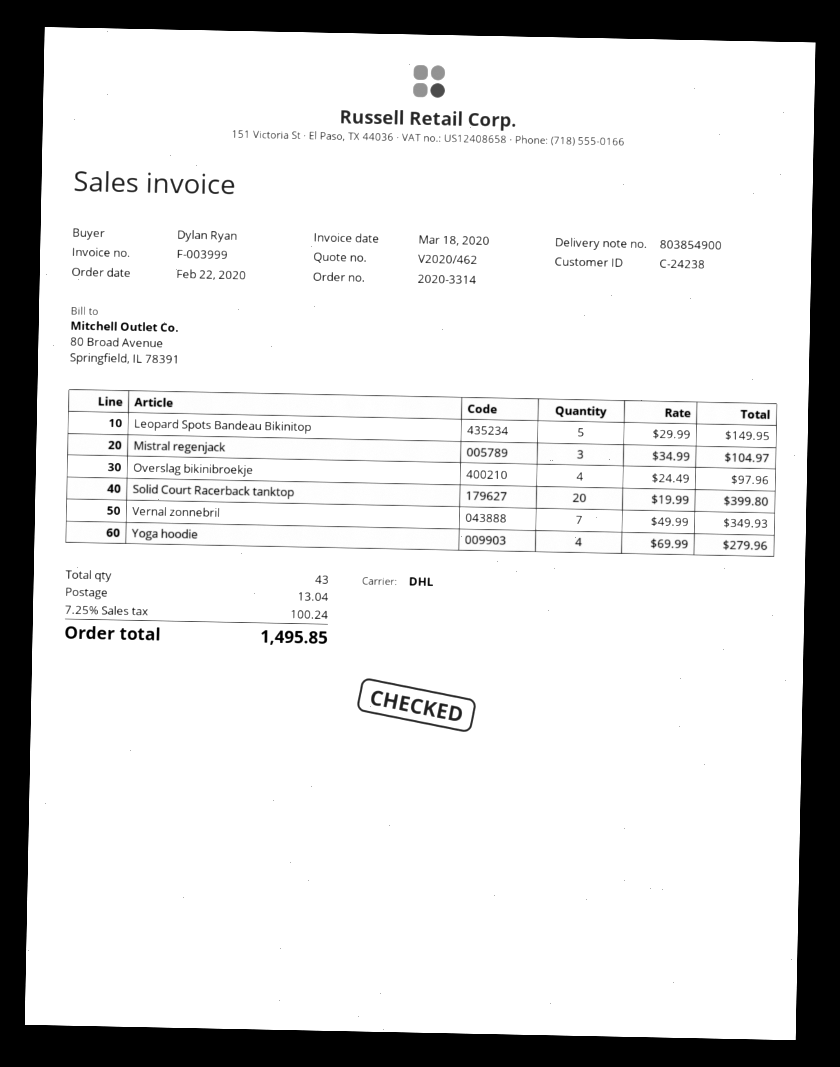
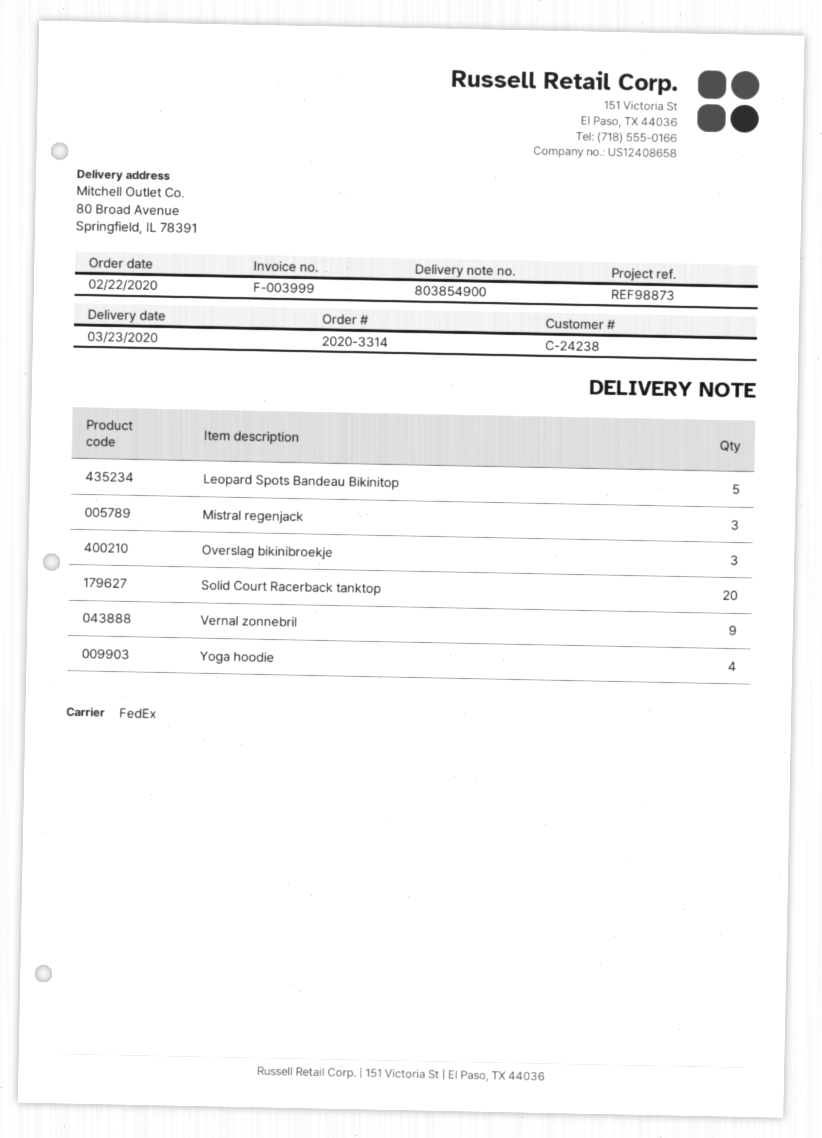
shipping method: DHL -> FedEx
Overslag bikinibroekje: 4 -> 3
Vernal zonnebril: 7 -> 9

